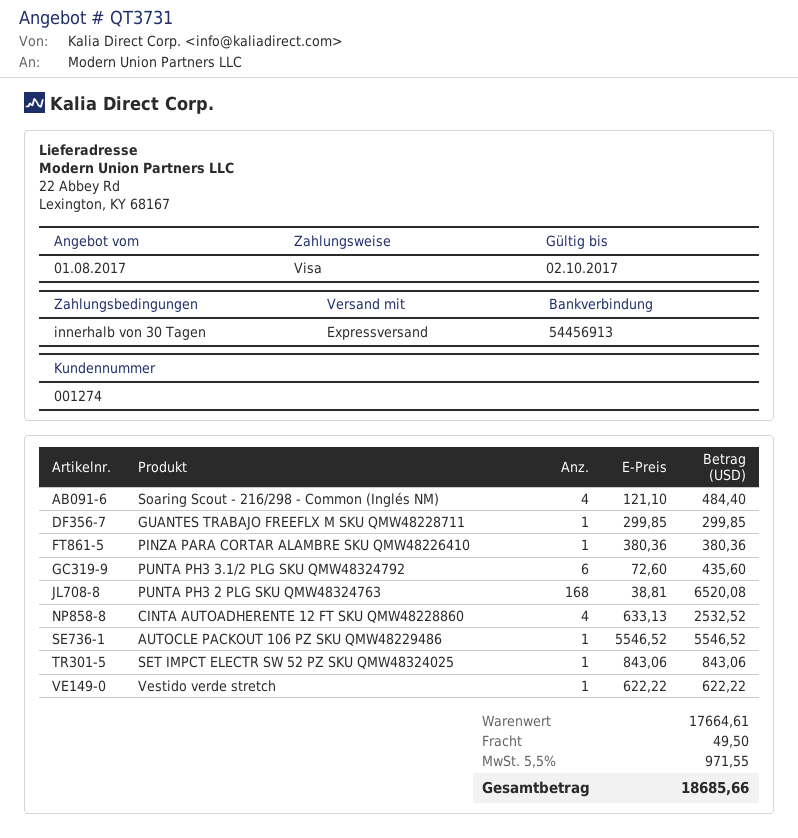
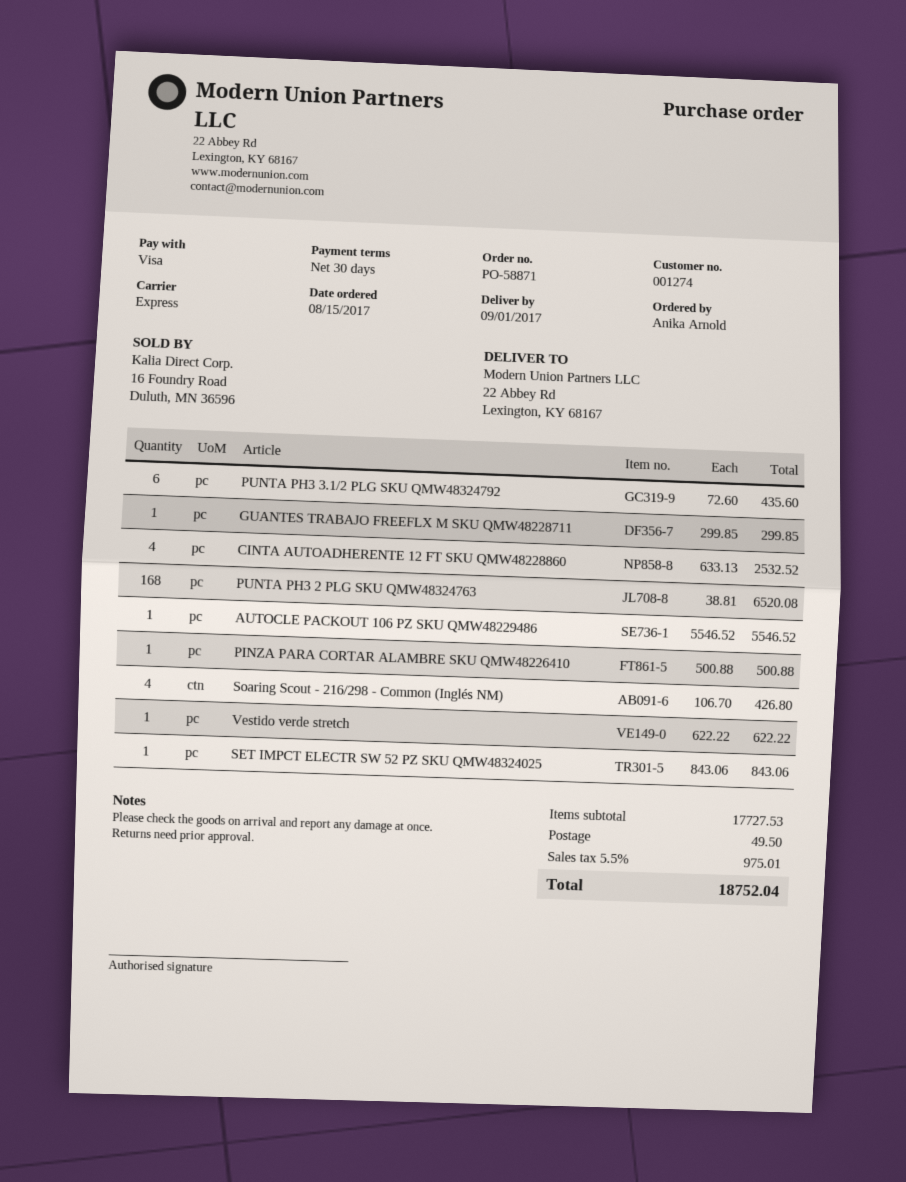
Soaring Scout - 216/298 - Common (Inglés NM): 4 x 121.10 = 484.40 -> 4 x 106.70 = 426.80
PINZA PARA CORTAR ALAMBRE SKU QMW48226410: 1 x 380.36 = 380.36 -> 1 x 500.88 = 500.88
subtotal: 17664.61 -> 17727.53
tax: 5.5% = 971.55 -> 5.5% = 975.01
total: 18685.66 -> 18752.04

